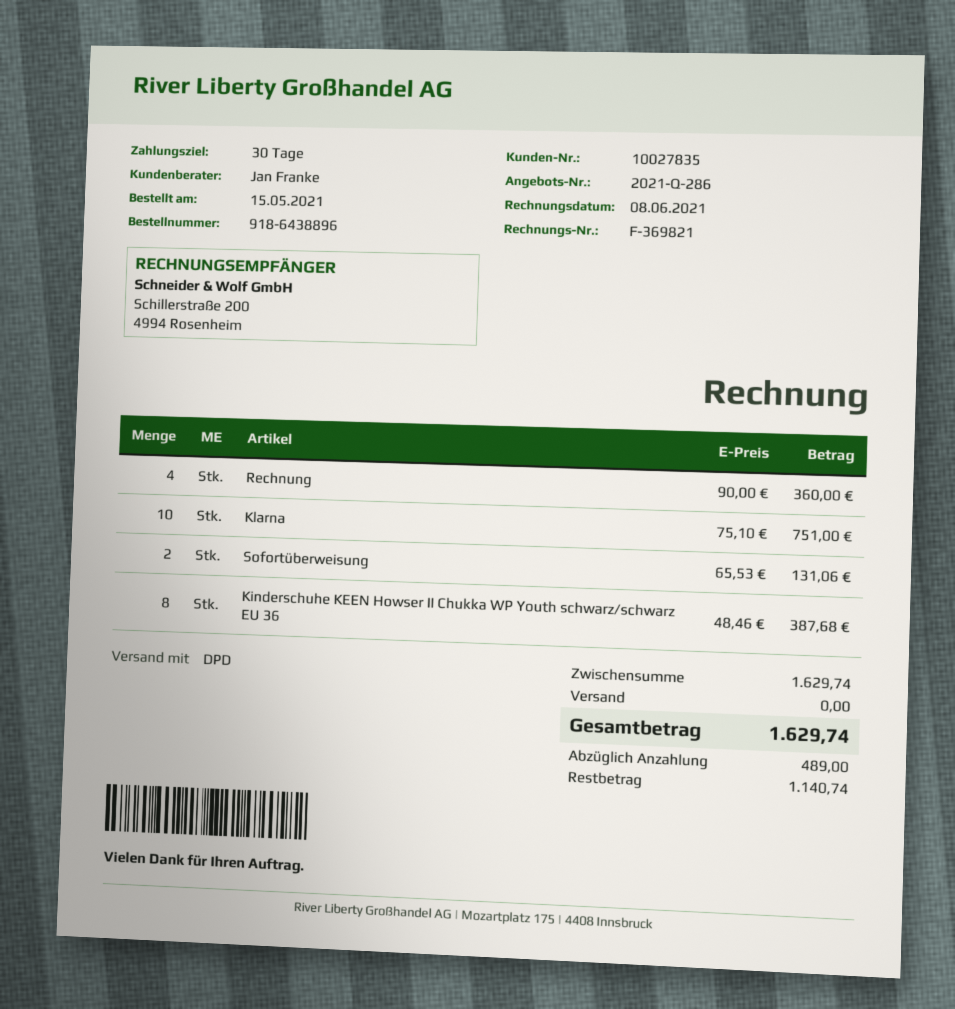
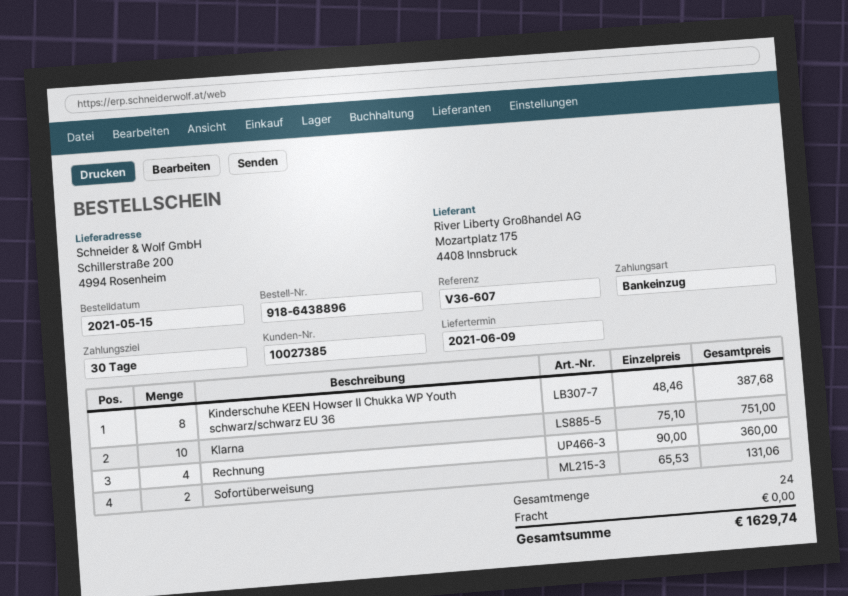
customer number: 10027835 -> 10027385

